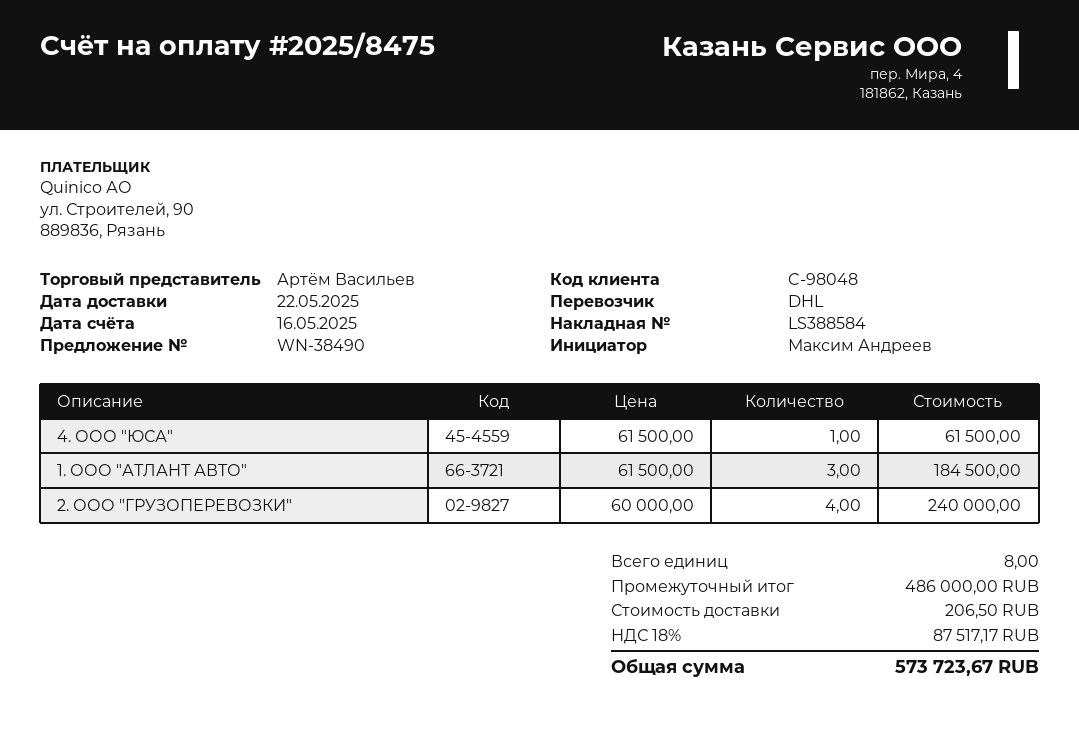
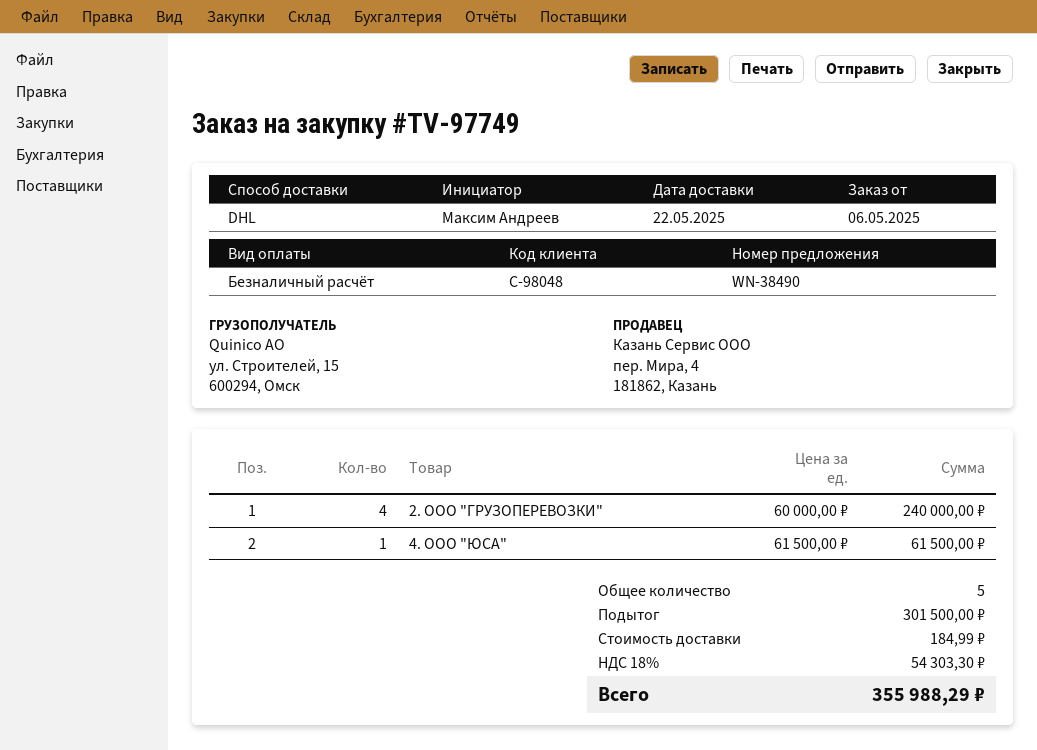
1. ООО "АТЛАНТ АВТО": 3 x 61500.00 = 184500.00 -> none
total quantity: 8 -> 5
subtotal: 486000.00 -> 301500.00
shipping: 206.50 -> 184.99
tax: 18% = 87517.17 -> 18% = 54303.30
total: 573723.67 -> 355988.29

